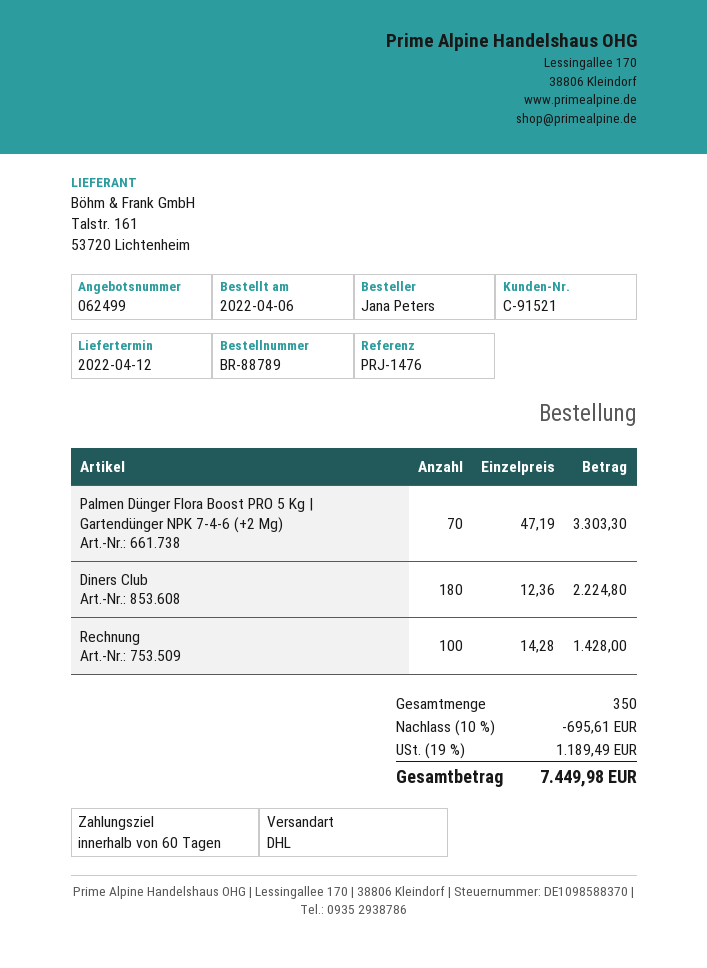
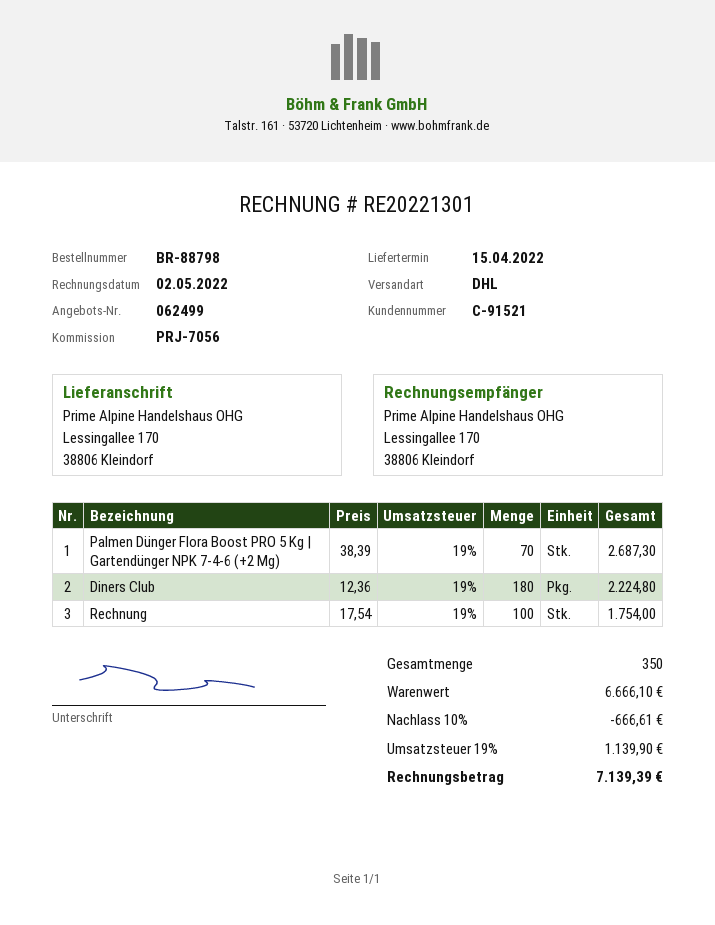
order number: BR-88789 -> BR-88798
delivery date: 2022-04-12 -> 2022-04-15
reference: PRJ-1476 -> PRJ-7056
Palmen Dünger Flora Boost PRO 5 Kg | Gartendünger NPK 7-4-6 (+2 Mg): 70 x 47.19 = 3303.30 -> 70 x 38.39 = 2687.30
Rechnung: 100 x 14.28 = 1428.00 -> 100 x 17.54 = 1754.00
discount: 10% = 695.61 -> 10% = 666.61
tax: 19% = 1189.49 -> 19% = 1139.90
total: 7449.98 -> 7139.39

